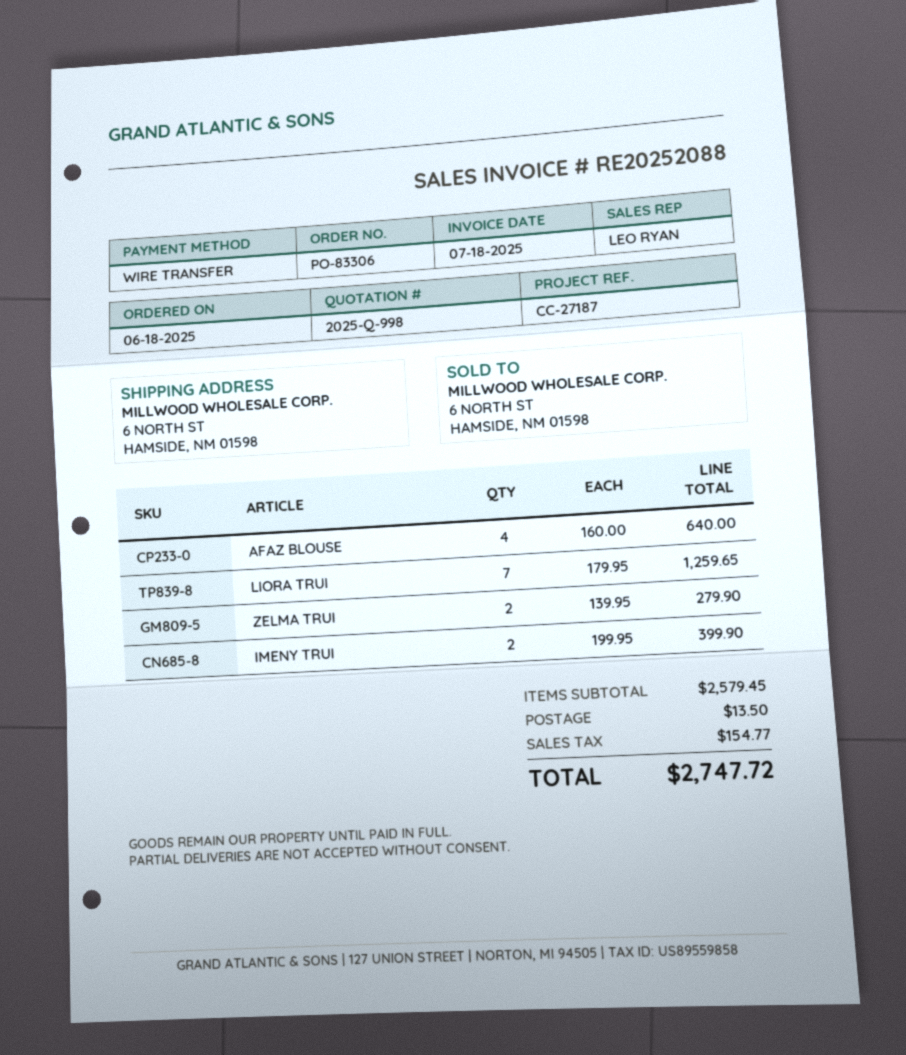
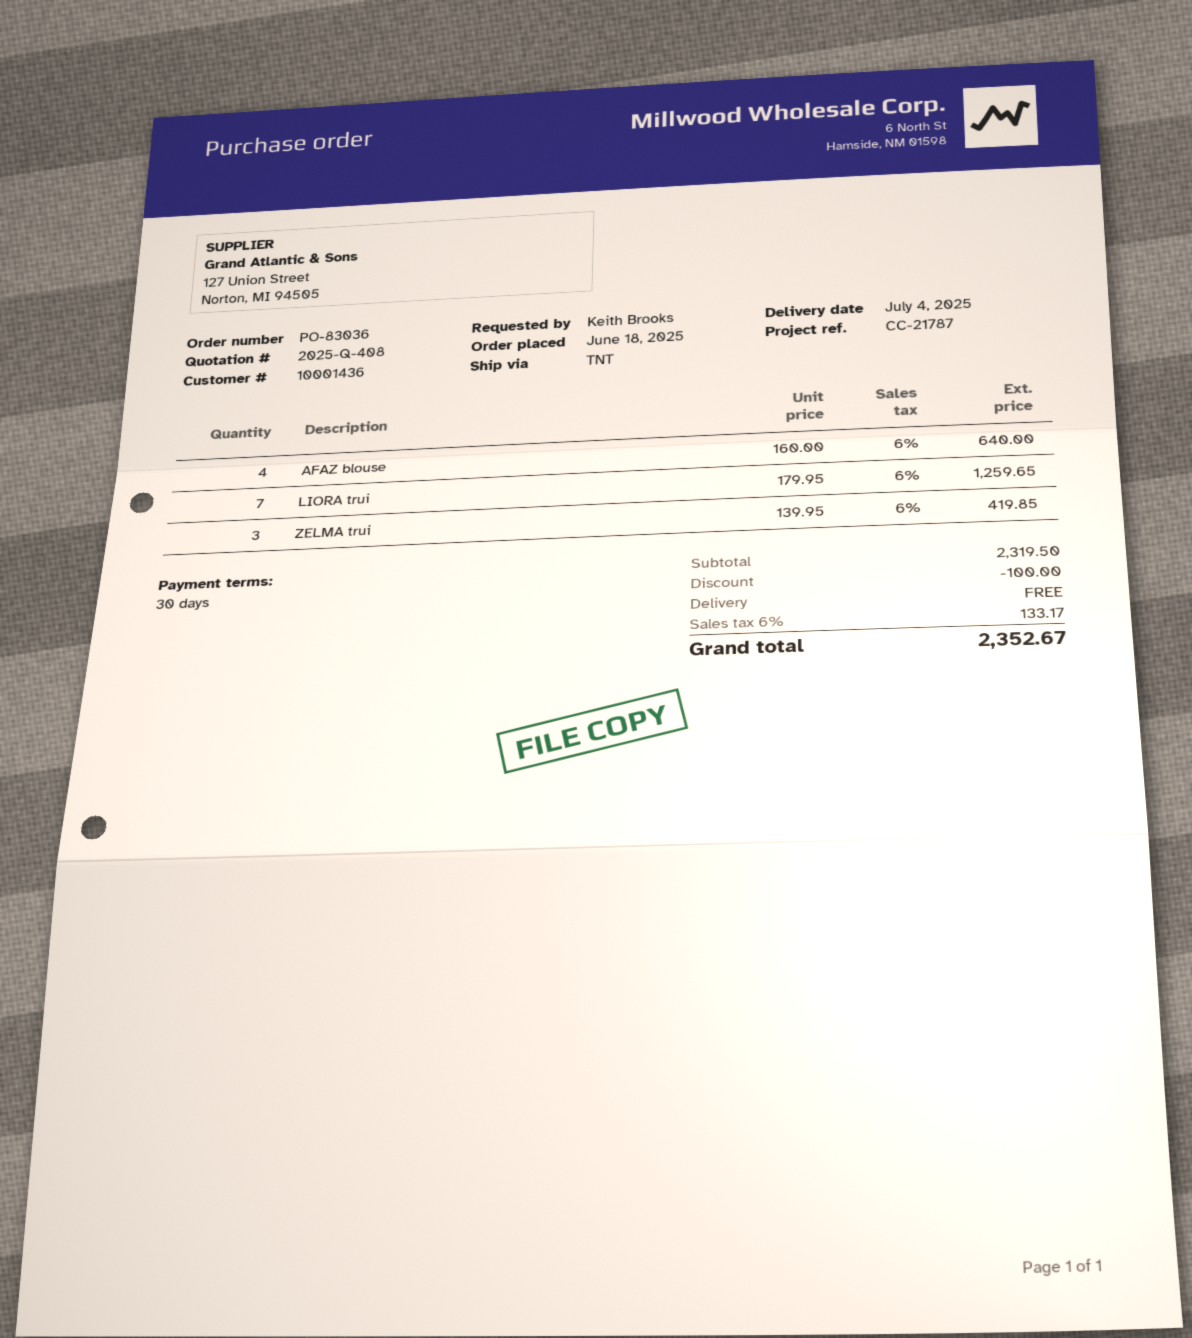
quote number: 2025-Q-998 -> 2025-Q-408
order number: PO-83306 -> PO-83036
reference: CC-27187 -> CC-21787
ZELMA TRUI: 2 x 139.95 = 279.90 -> 3 x 139.95 = 419.85
IMENY TRUI: 2 x 199.95 = 399.90 -> none
subtotal: 2579.45 -> 2319.50
discount: none -> 100.00
shipping: 13.50 -> 0.00
tax: 154.77 -> 133.17
total: 2747.72 -> 2352.67

